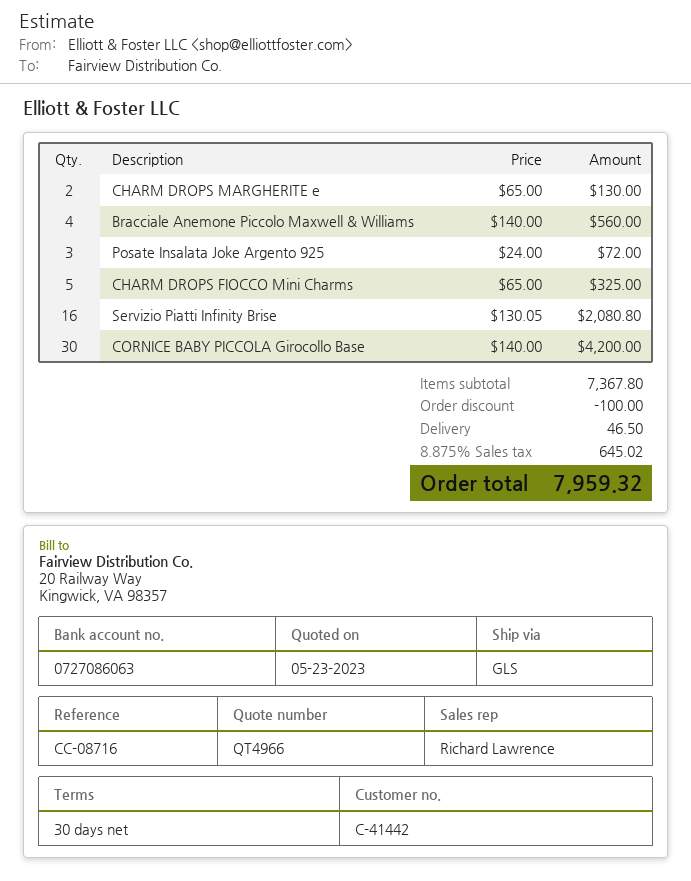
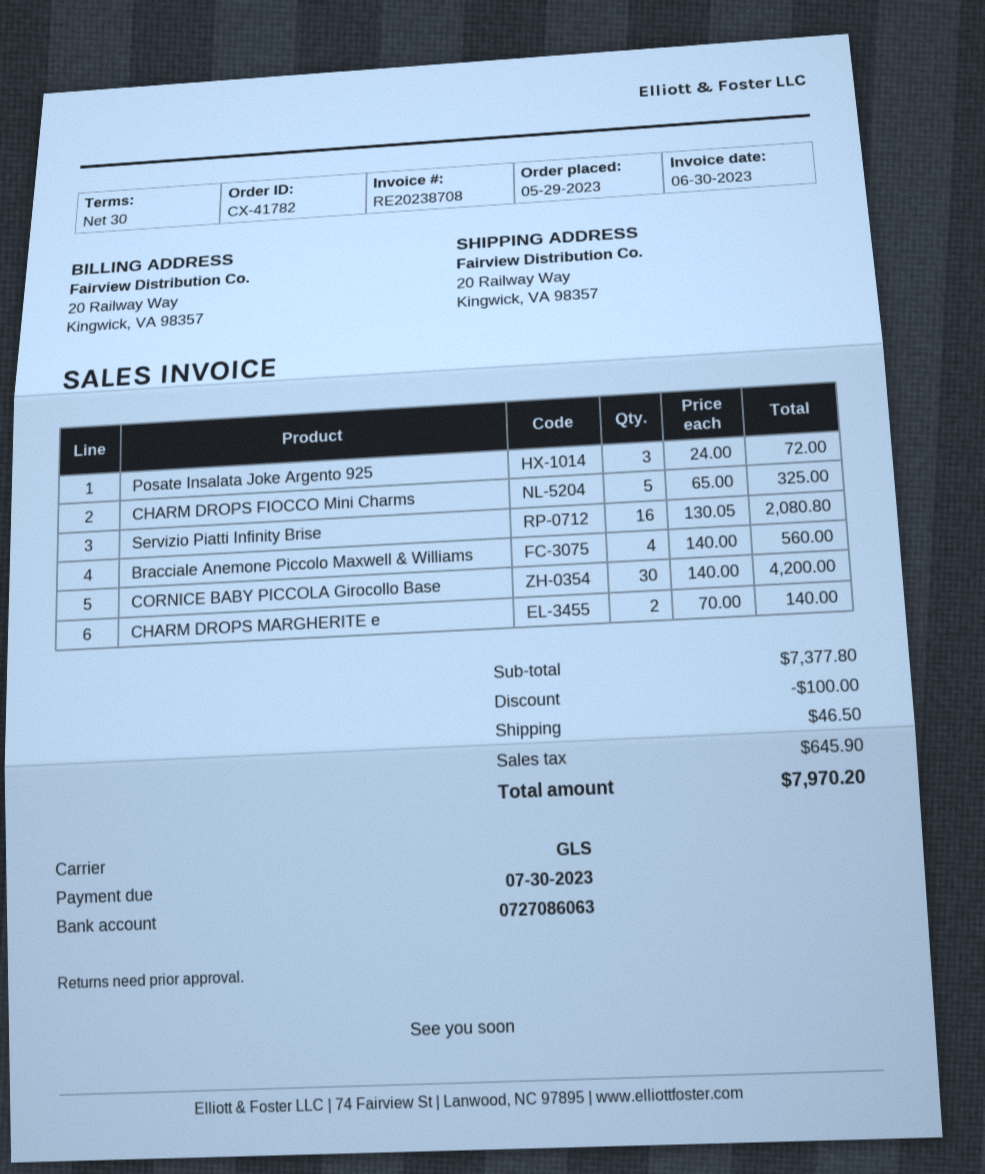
CHARM DROPS MARGHERITE e: 2 x 65.00 = 130.00 -> 2 x 70.00 = 140.00
subtotal: 7367.80 -> 7377.80
tax: 645.02 -> 645.90
total: 7959.32 -> 7970.20

